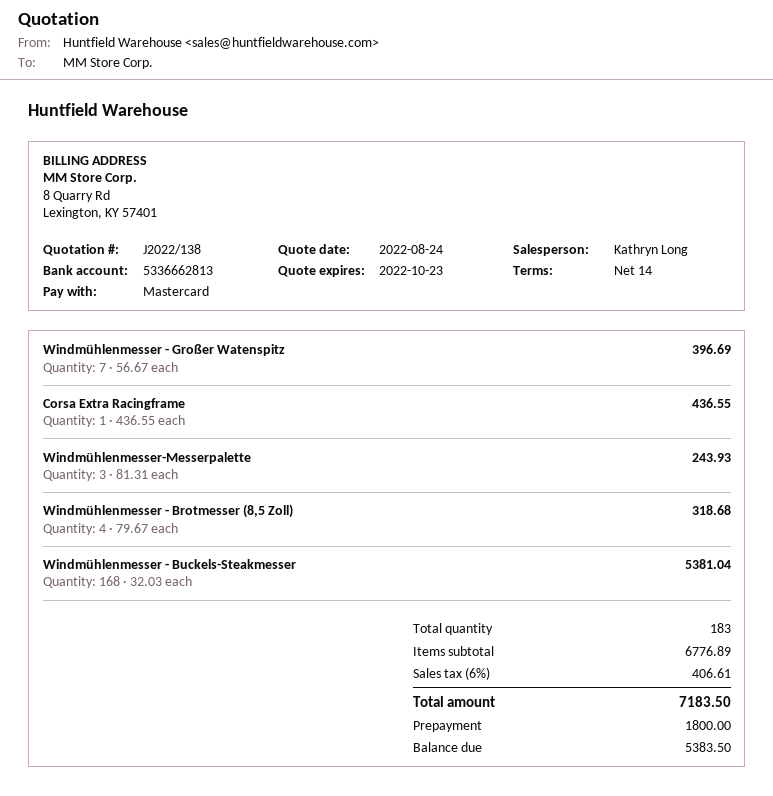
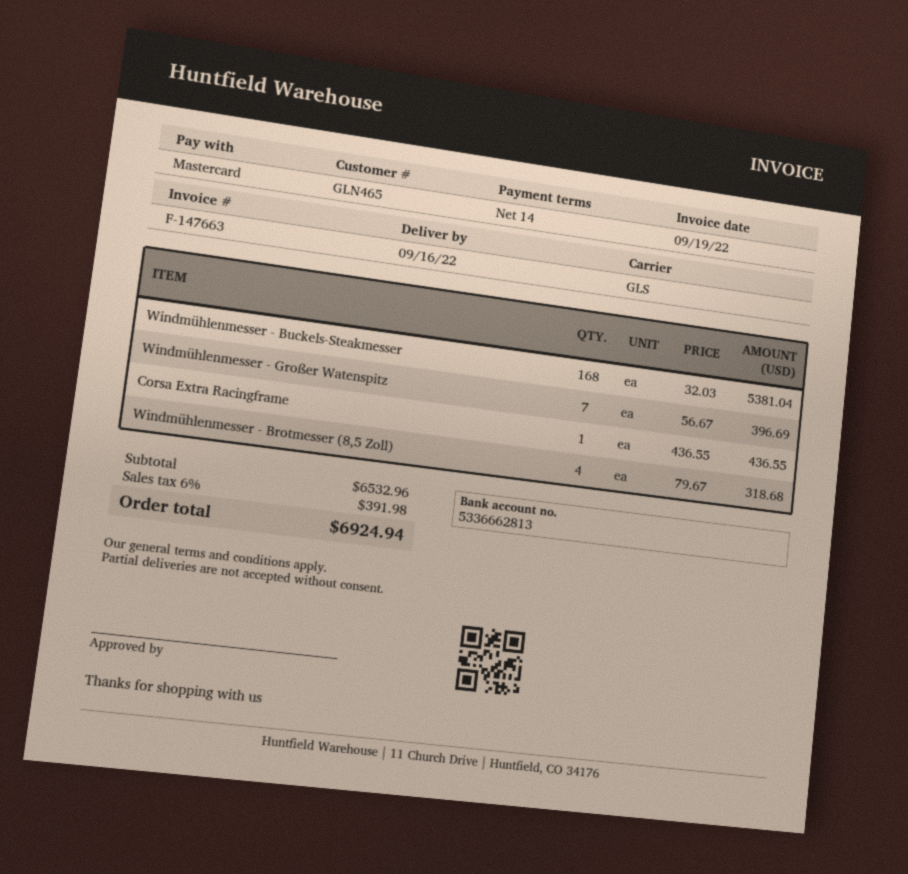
Windmühlenmesser-Messerpalette: 3 x 81.31 = 243.93 -> none
subtotal: 6776.89 -> 6532.96
tax: 6% = 406.61 -> 6% = 391.98
total: 7183.50 -> 6924.94

